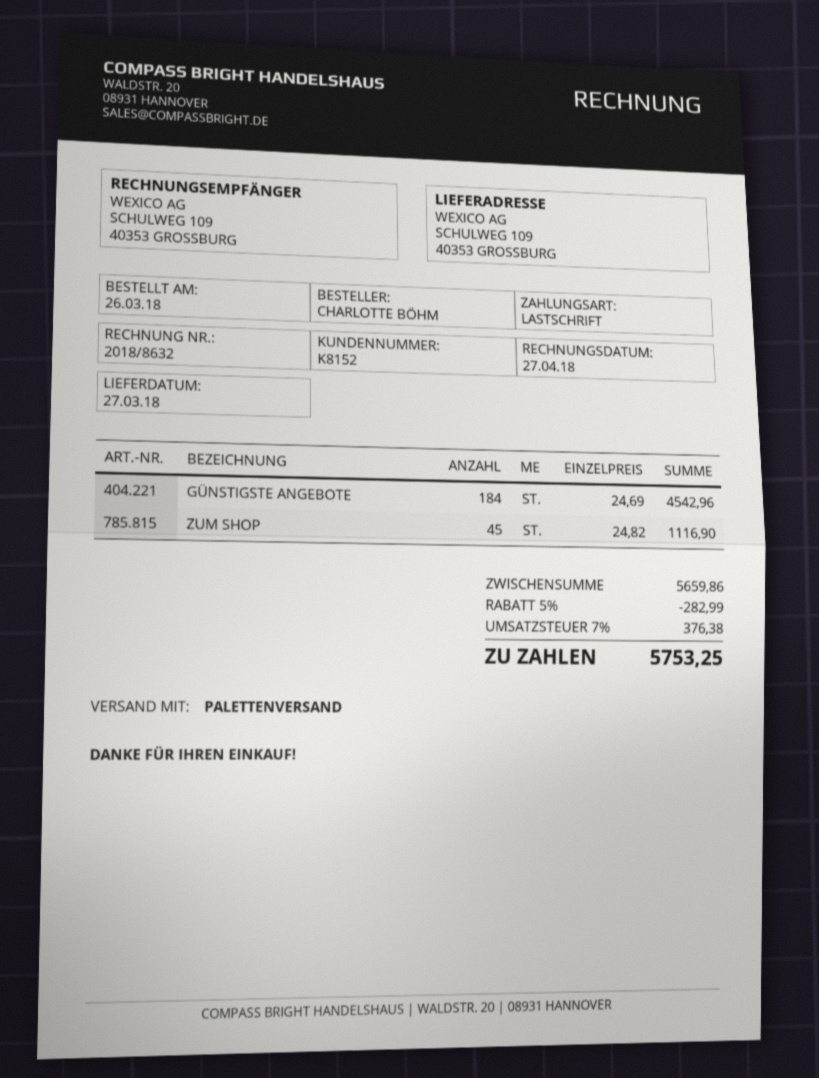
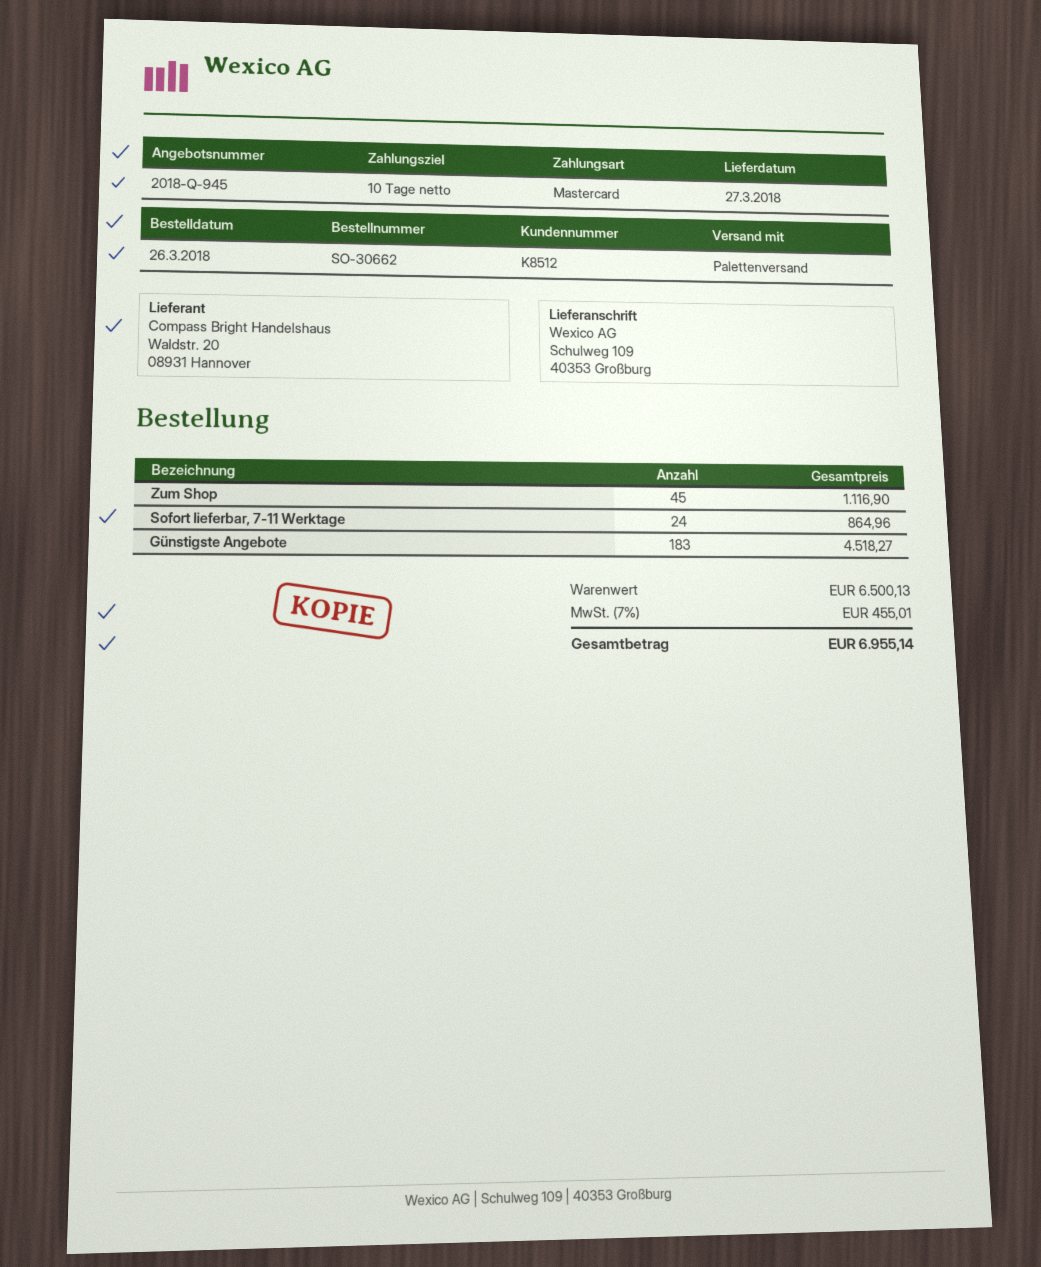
customer number: K8152 -> K8512
payment method: direct debit -> Mastercard
GÜNSTIGSTE ANGEBOTE: 184 for 4542.96 -> 183 for 4518.27
Sofort lieferbar, 7-11 Werktage: none -> 24 for 864.96
subtotal: 5659.86 -> 6500.13
discount: 5% = 282.99 -> none
tax: 7% = 376.38 -> 7% = 455.01
total: 5753.25 -> 6955.14

